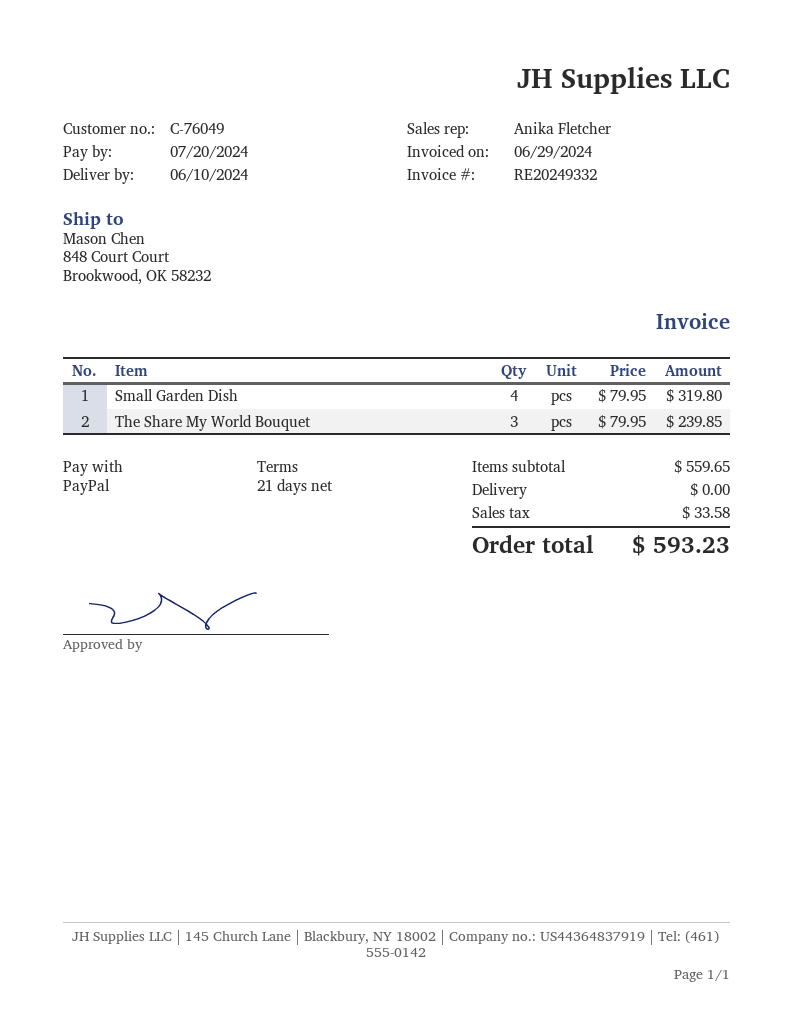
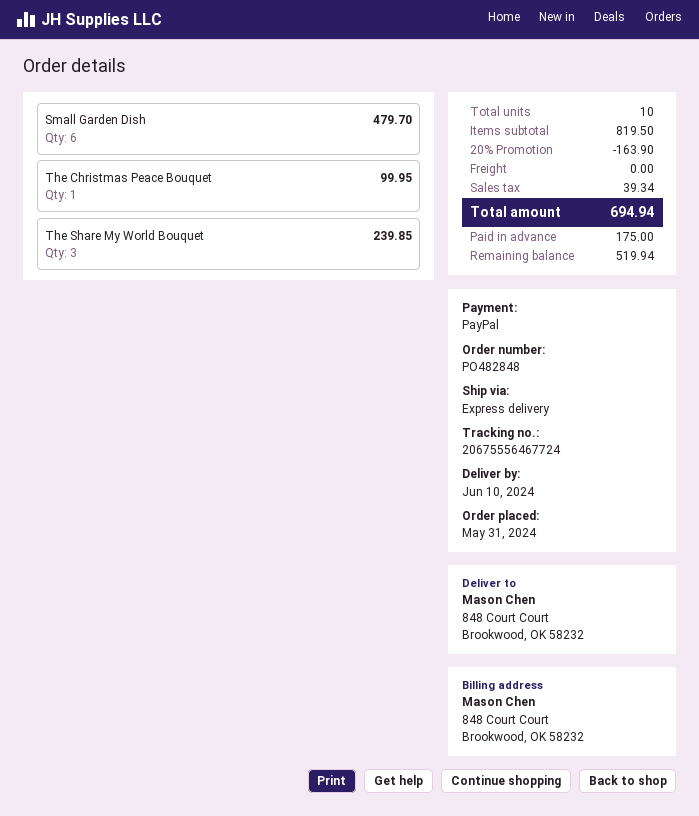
Small Garden Dish: 4 for 319.80 -> 6 for 479.70
The Christmas Peace Bouquet: none -> 1 for 99.95
subtotal: 559.65 -> 819.50
discount: none -> 20% = 163.90
tax: 33.58 -> 39.34
total: 593.23 -> 694.94

